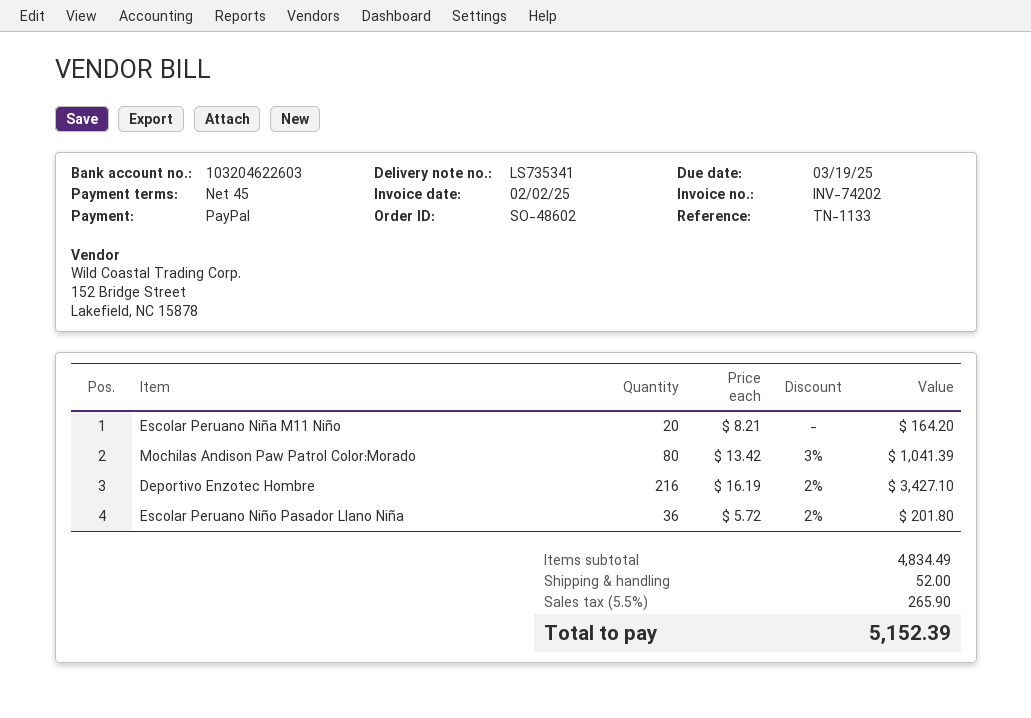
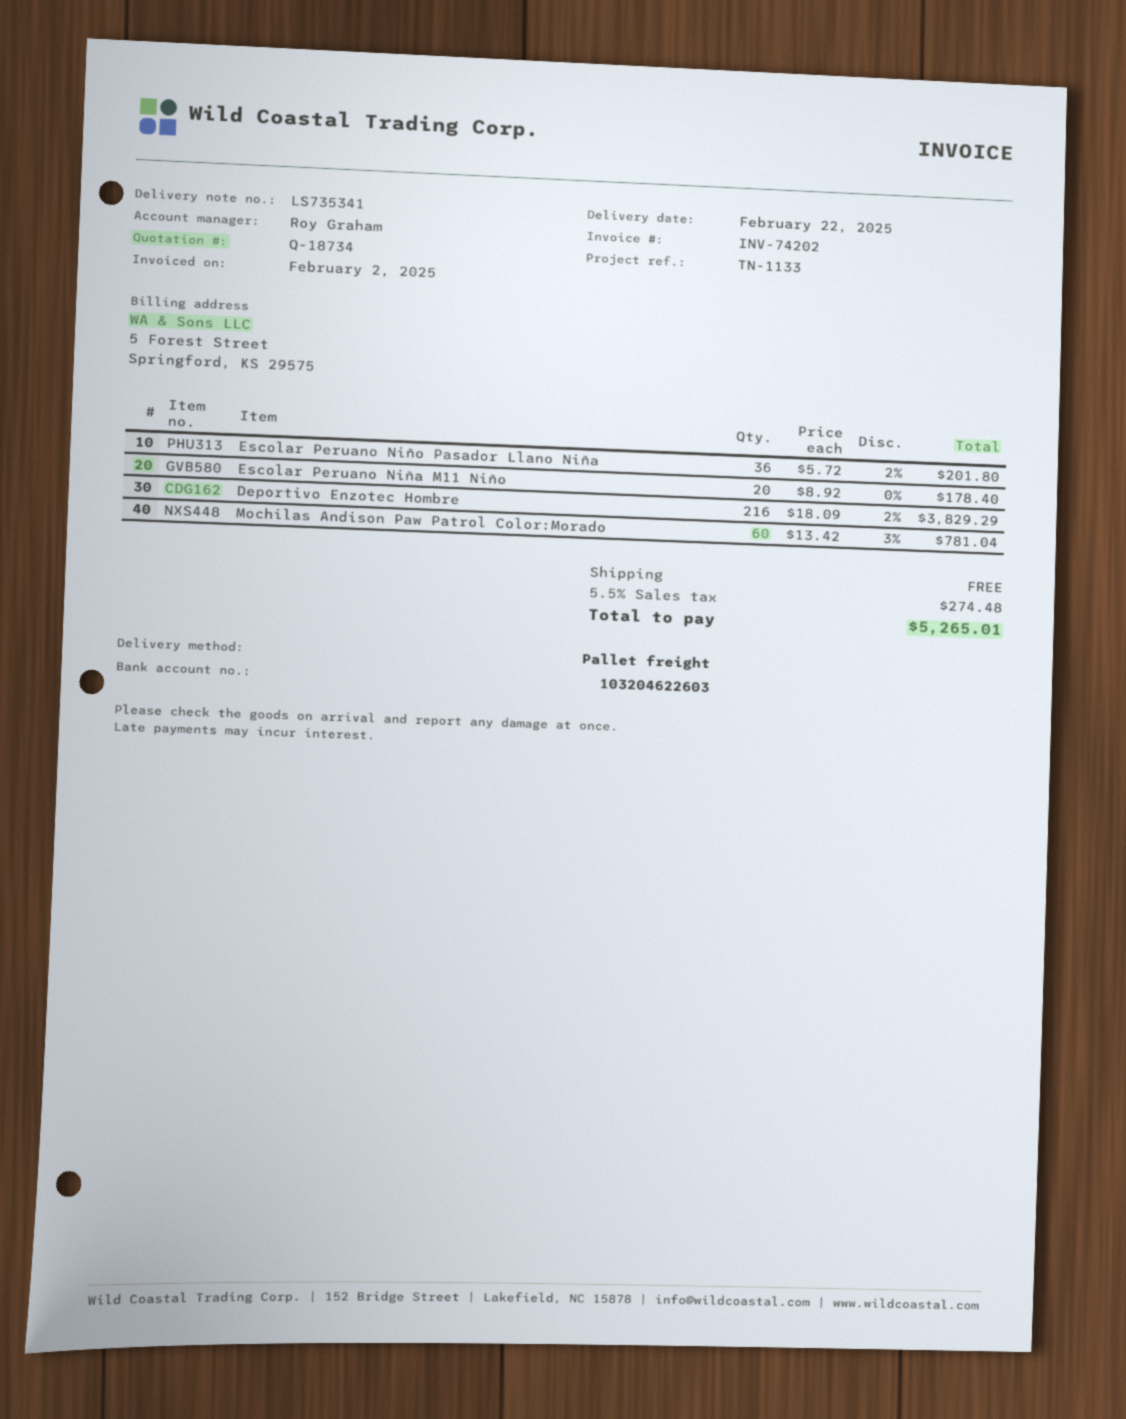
Escolar Peruano Niña M11 Niño: 20 x 8.21 = 164.20 -> 20 x 8.92 = 178.40
Mochilas Andison Paw Patrol Color:Morado: 80 x 13.42 - 3% = 1041.39 -> 60 x 13.42 - 3% = 781.04
Deportivo Enzotec Hombre: 216 x 16.19 - 2% = 3427.10 -> 216 x 18.09 - 2% = 3829.29
shipping: 52.00 -> 0.00
tax: 5.5% = 265.90 -> 5.5% = 274.48
total: 5152.39 -> 5265.01

